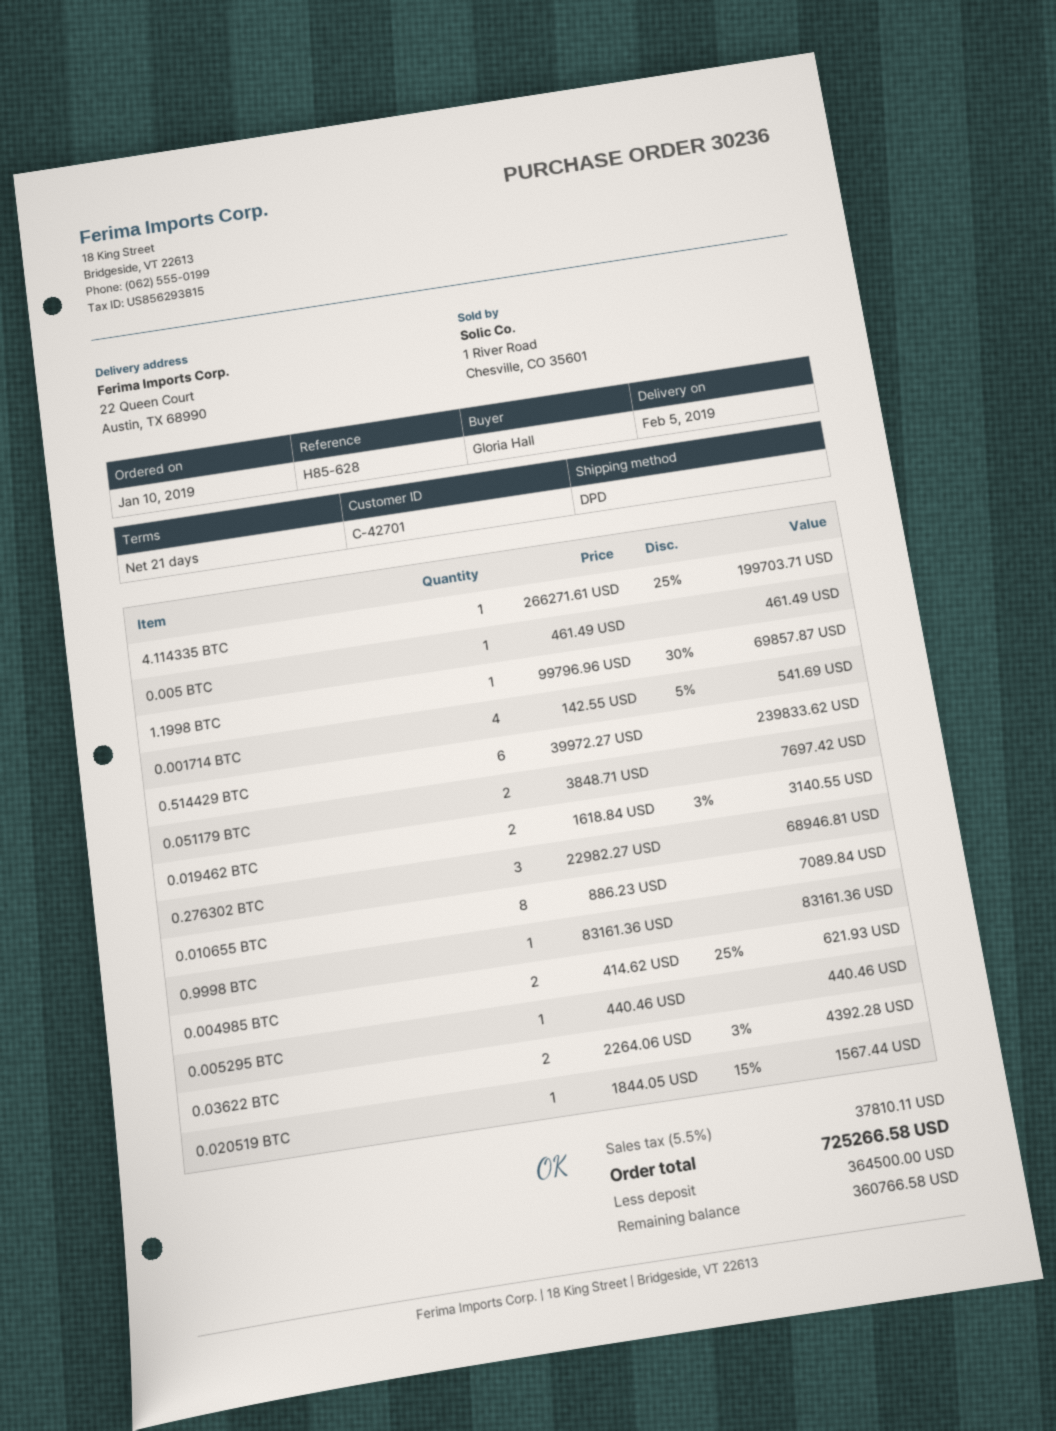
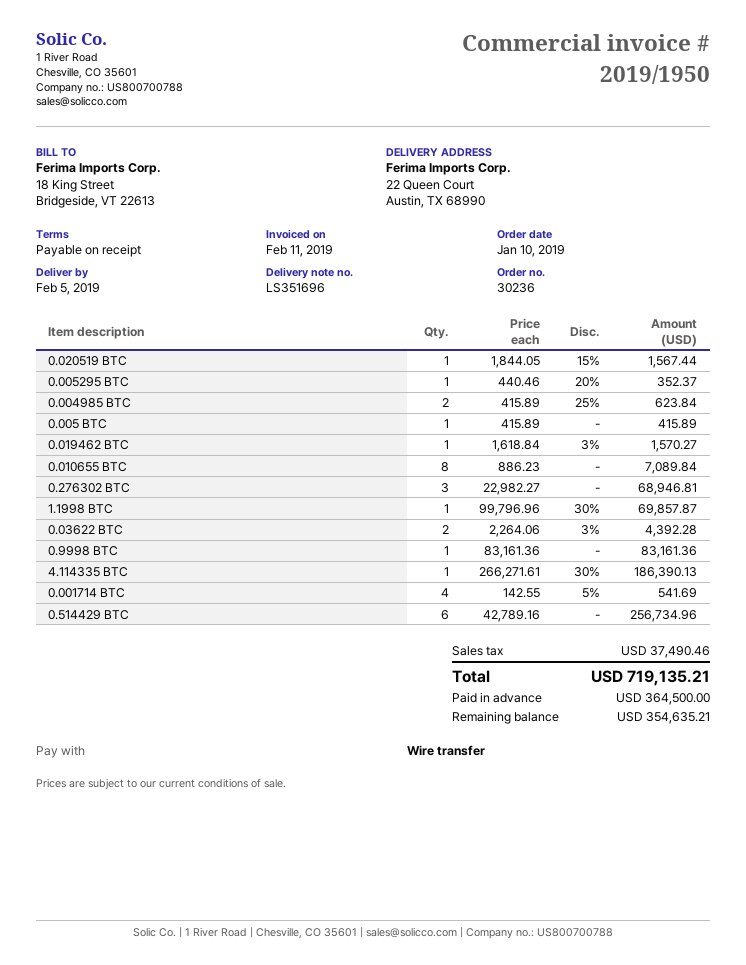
payment terms: 21 days -> on receipt
4.114335 BTC: 1 x 266271.61 - 25% = 199703.71 -> 1 x 266271.61 - 30% = 186390.13
0.005 BTC: 1 x 461.49 = 461.49 -> 1 x 415.89 = 415.89
0.514429 BTC: 6 x 39972.27 = 239833.62 -> 6 x 42789.16 = 256734.96
0.051179 BTC: 2 x 3848.71 = 7697.42 -> none
0.019462 BTC: 2 x 1618.84 - 3% = 3140.55 -> 1 x 1618.84 - 3% = 1570.27
0.004985 BTC: 2 x 414.62 - 25% = 621.93 -> 2 x 415.89 - 25% = 623.84
0.005295 BTC: 1 x 440.46 = 440.46 -> 1 x 440.46 - 20% = 352.37
tax: 37810.11 -> 37490.46
total: 725266.58 -> 719135.21
balance: 360766.58 -> 354635.21

